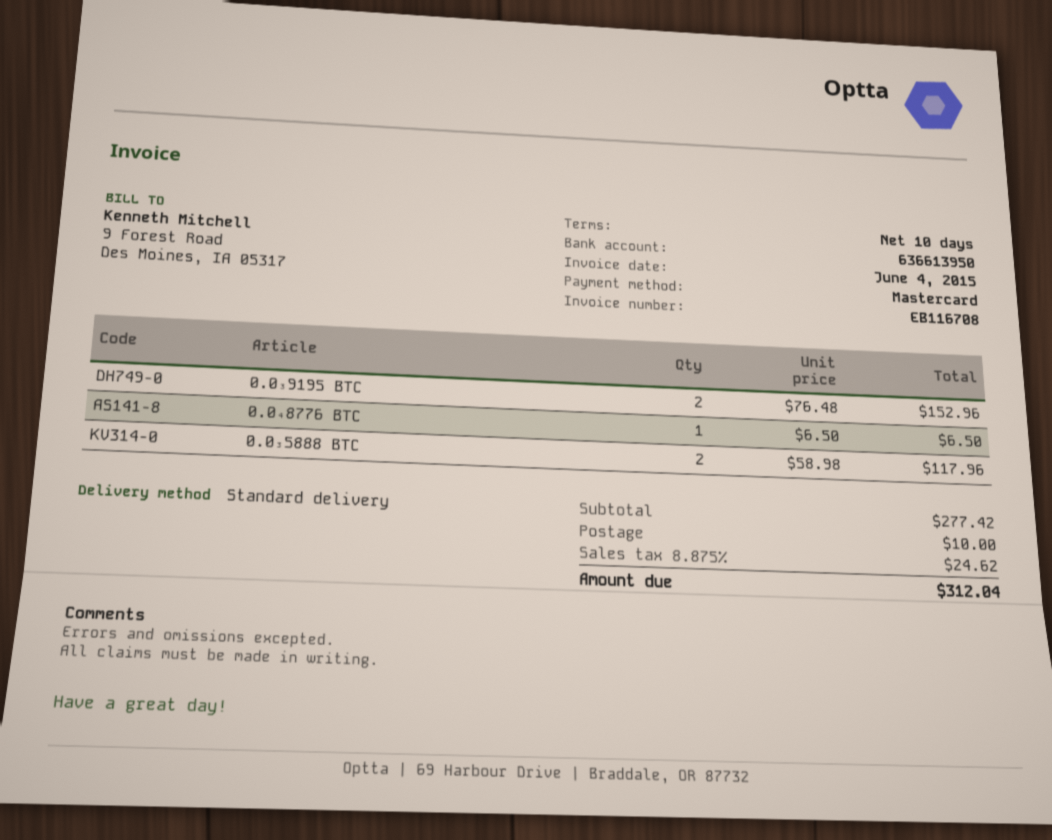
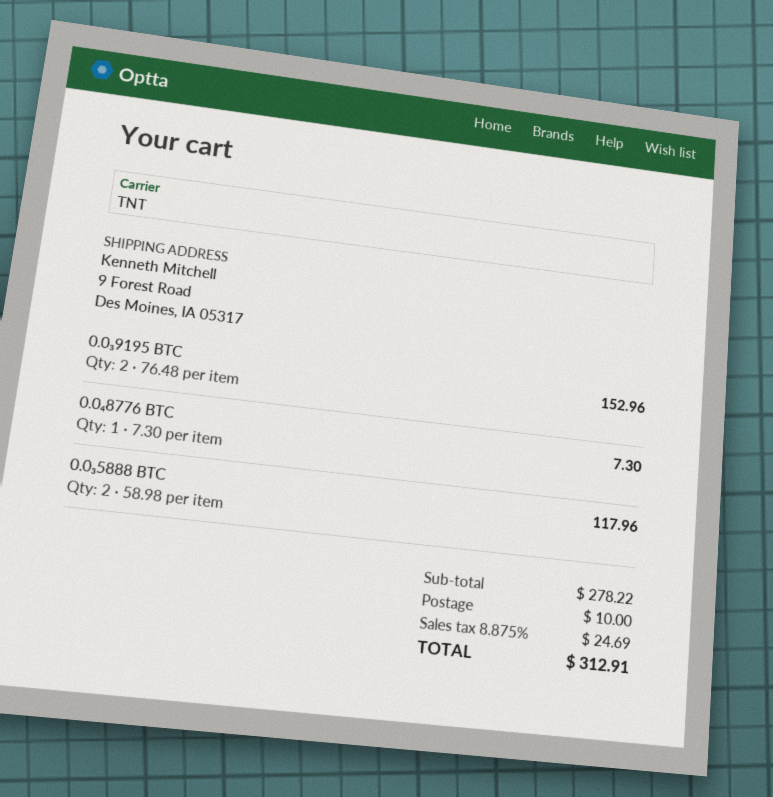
shipping method: standard -> TNT
0.0₄8776 BTC: 1 x 6.50 = 6.50 -> 1 x 7.30 = 7.30
subtotal: 277.42 -> 278.22
tax: 8.875% = 24.62 -> 8.875% = 24.69
total: 312.04 -> 312.91

